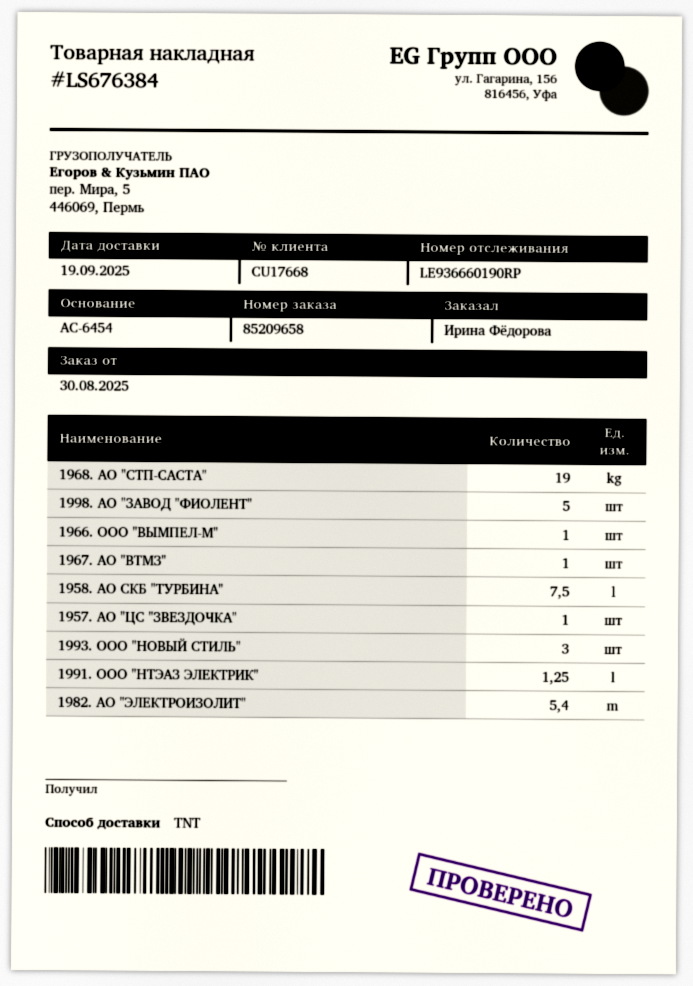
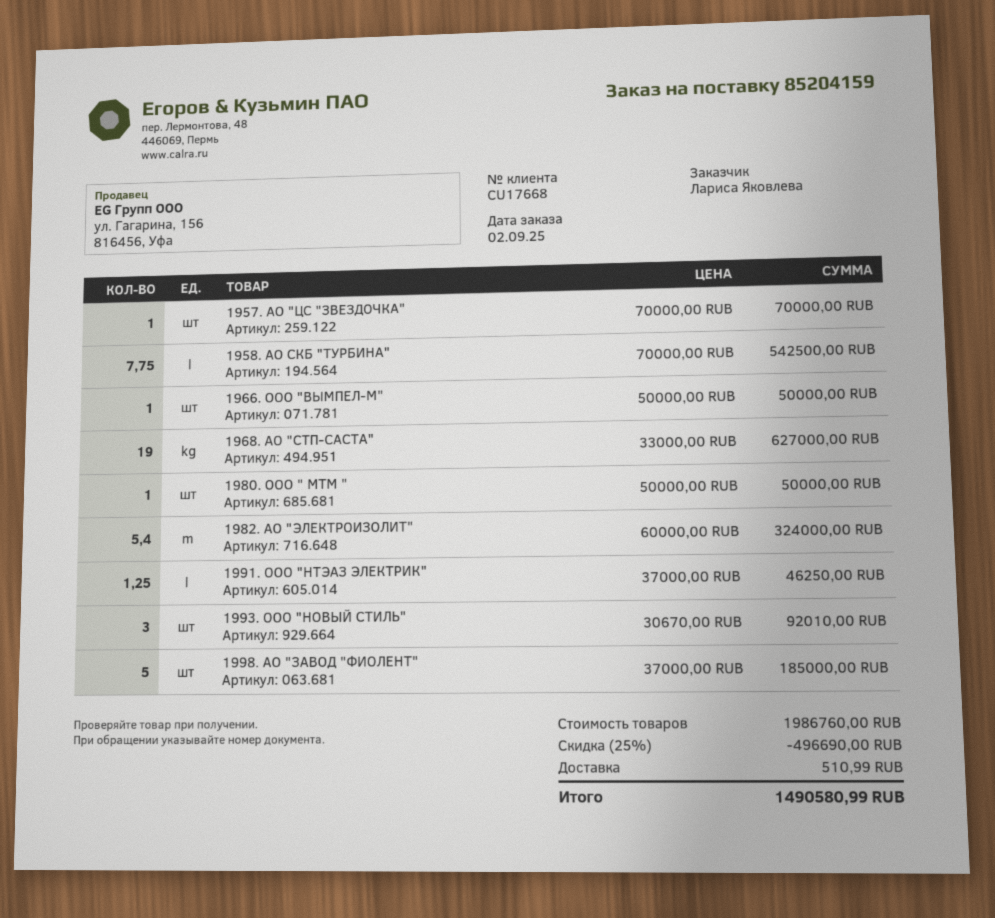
order number: 85209658 -> 85204159
order date: 2025-08-30 -> 2025-09-02
ordered by: Ирина Фёдорова -> Лариса Яковлева
1967. АО "ВТМЗ": 1 -> none
1958. АО СКБ "ТУРБИНА": 7.5 -> 7.75
1980. ООО " МТМ ": none -> 1

